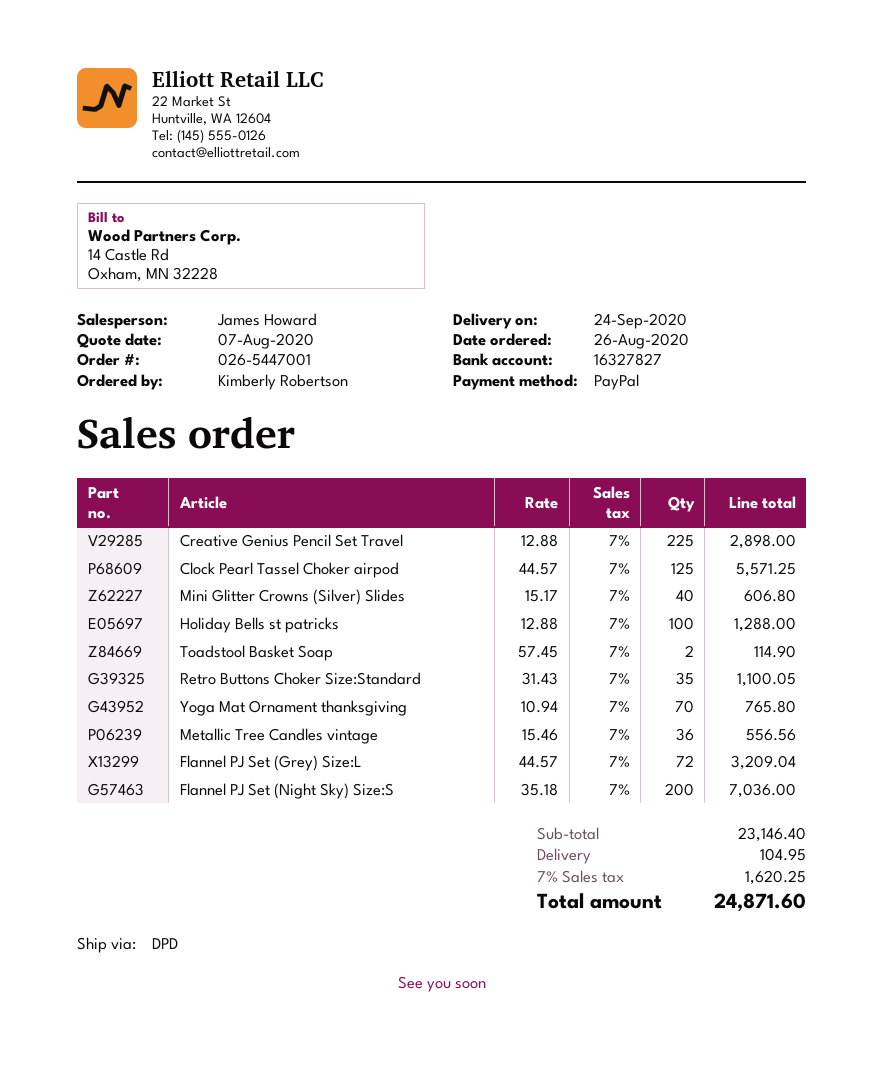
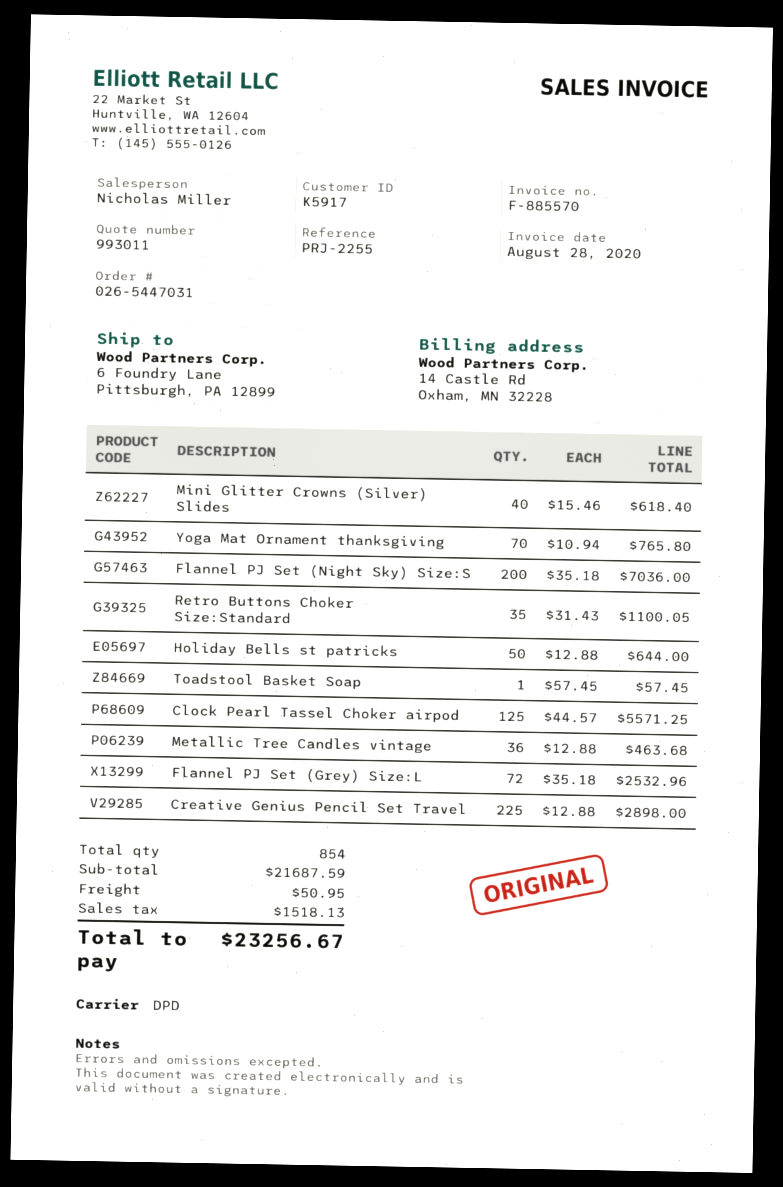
order number: 026-5447001 -> 026-5447031
sales rep: James Howard -> Nicholas Miller
Mini Glitter Crowns (Silver) Slides: 40 x 15.17 = 606.80 -> 40 x 15.46 = 618.40
Holiday Bells st patricks: 100 x 12.88 = 1288.00 -> 50 x 12.88 = 644.00
Toadstool Basket Soap: 2 x 57.45 = 114.90 -> 1 x 57.45 = 57.45
Metallic Tree Candles vintage: 36 x 15.46 = 556.56 -> 36 x 12.88 = 463.68
Flannel PJ Set (Grey) Size:L: 72 x 44.57 = 3209.04 -> 72 x 35.18 = 2532.96
subtotal: 23146.40 -> 21687.59
shipping: 104.95 -> 50.95
tax: 1620.25 -> 1518.13
total: 24871.60 -> 23256.67

